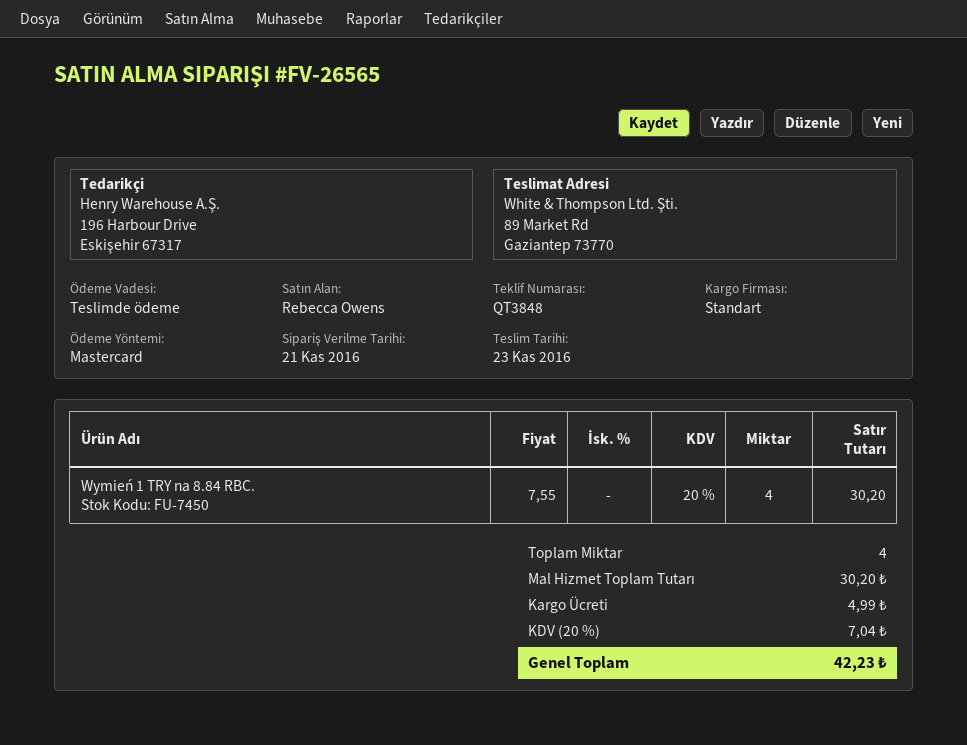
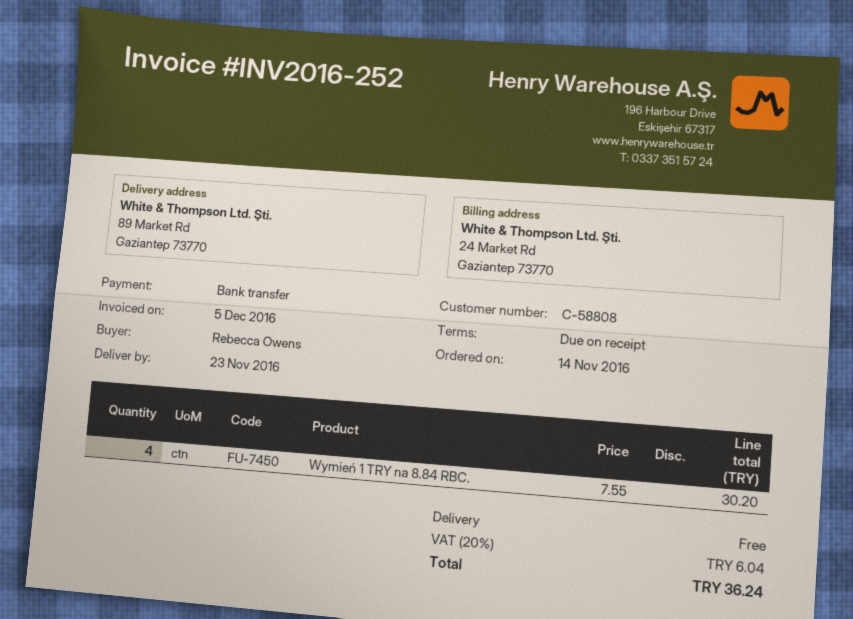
order date: 2016-11-21 -> 2016-11-14
payment method: Mastercard -> bank transfer
shipping: 4.99 -> 0.00
tax: 20% = 7.04 -> 20% = 6.04
total: 42.23 -> 36.24

